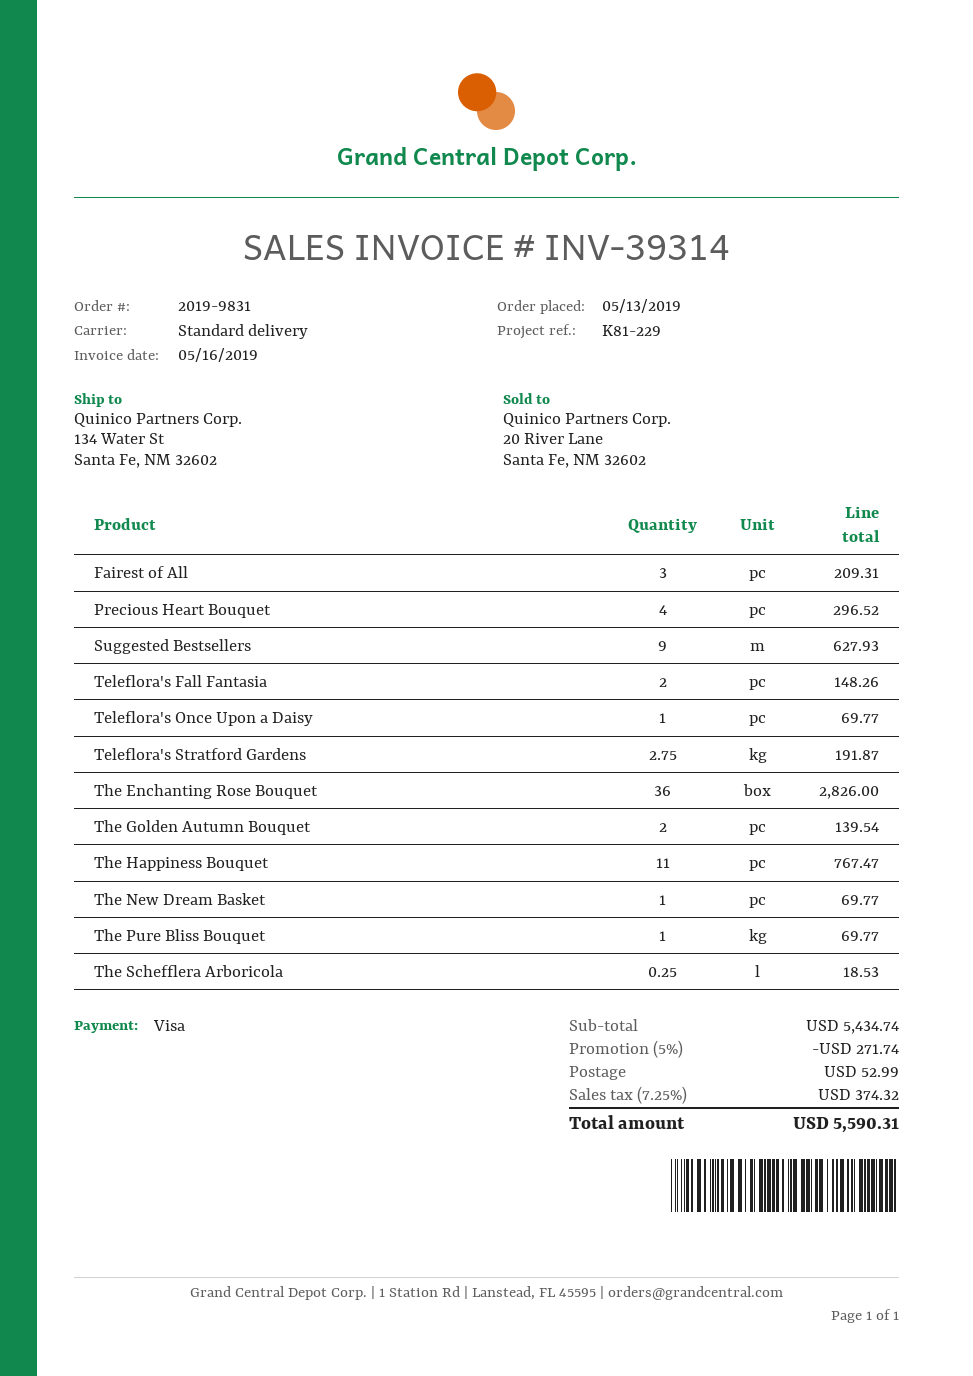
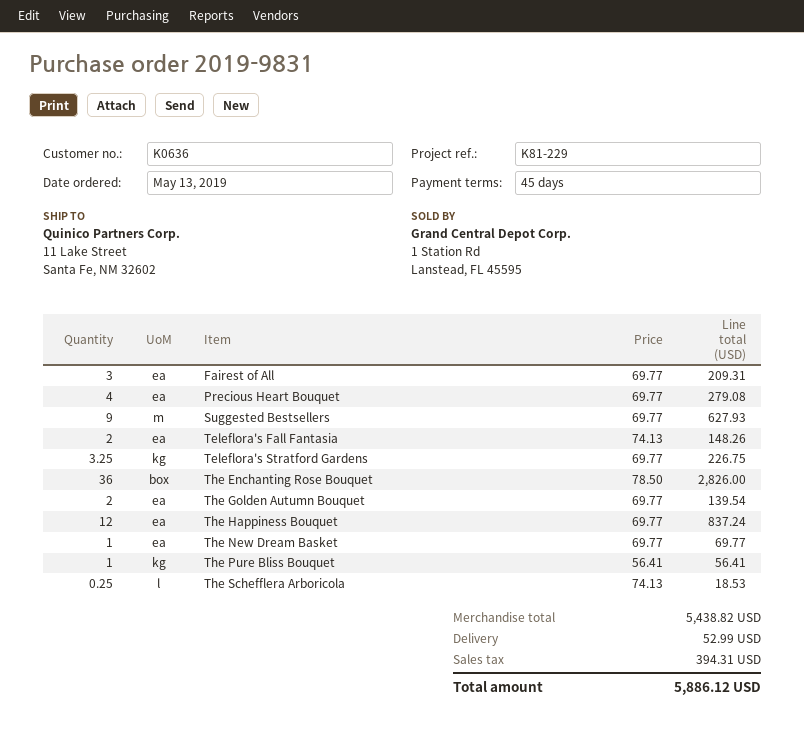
ship to: 134 Water St, Santa Fe, NM 32602 -> 11 Lake Street, Santa Fe, NM 32602
Precious Heart Bouquet: 4 for 296.52 -> 4 for 279.08
Teleflora's Once Upon a Daisy: 1 for 69.77 -> none
Teleflora's Stratford Gardens: 2.75 for 191.87 -> 3.25 for 226.75
The Happiness Bouquet: 11 for 767.47 -> 12 for 837.24
The Pure Bliss Bouquet: 1 for 69.77 -> 1 for 56.41
subtotal: 5434.74 -> 5438.82
discount: 5% = 271.74 -> none
tax: 374.32 -> 394.31
total: 5590.31 -> 5886.12

